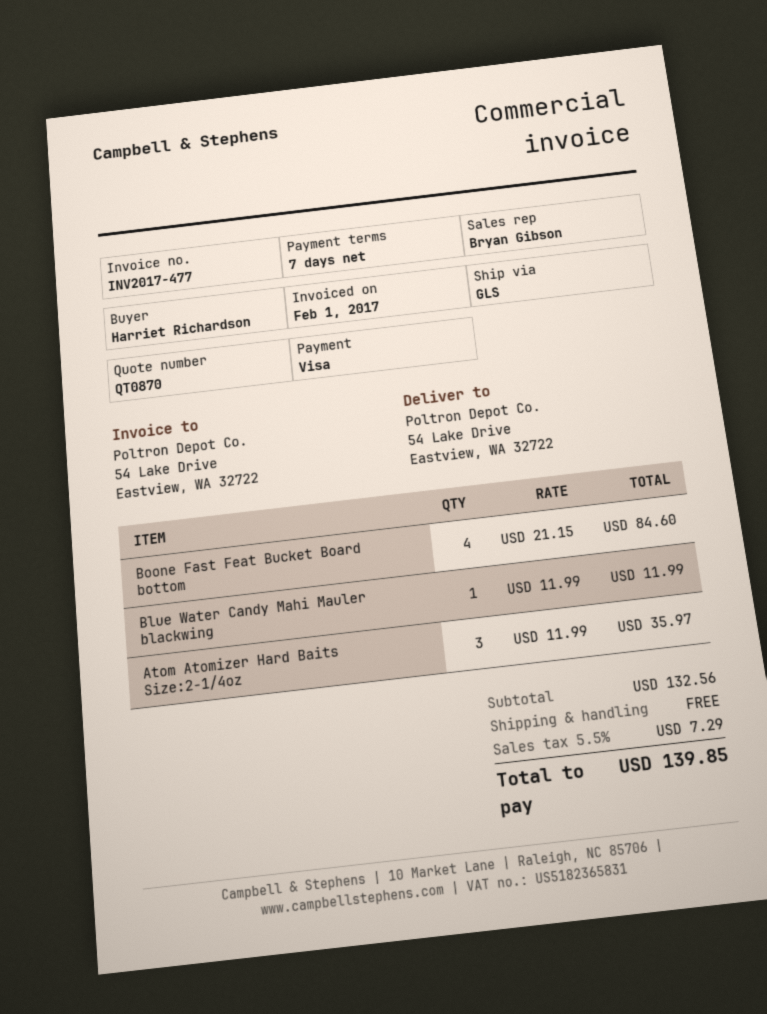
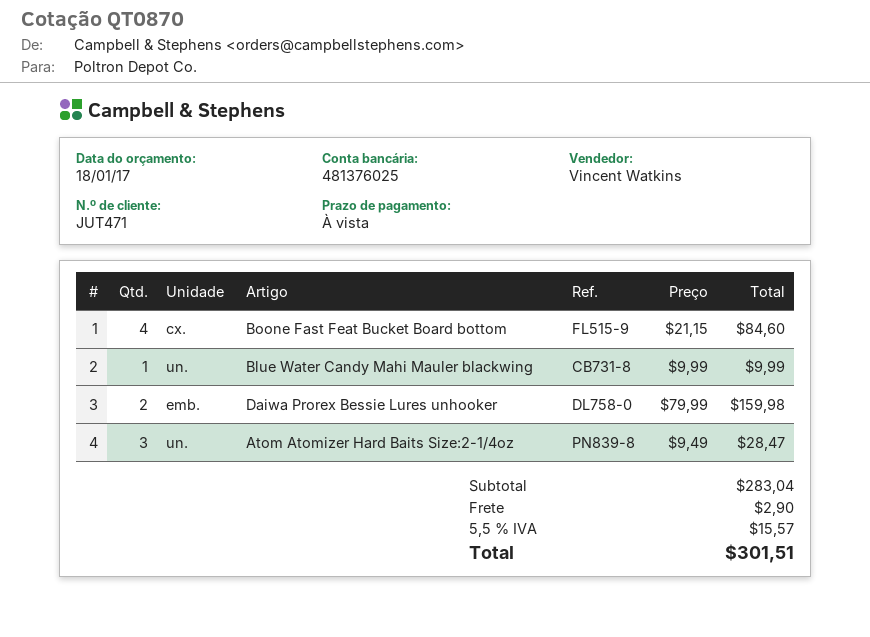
payment terms: 7 days -> on receipt
sales rep: Bryan Gibson -> Vincent Watkins
Blue Water Candy Mahi Mauler blackwing: 1 x 11.99 = 11.99 -> 1 x 9.99 = 9.99
Atom Atomizer Hard Baits Size:2-1/4oz: 3 x 11.99 = 35.97 -> 3 x 9.49 = 28.47
Daiwa Prorex Bessie Lures unhooker: none -> 2 x 79.99 = 159.98
subtotal: 132.56 -> 283.04
shipping: 0.00 -> 2.90
tax: 5.5% = 7.29 -> 5.5% = 15.57
total: 139.85 -> 301.51

